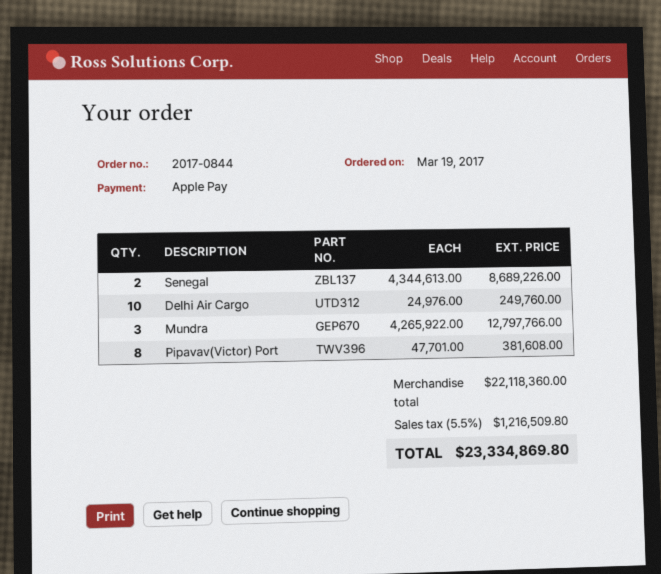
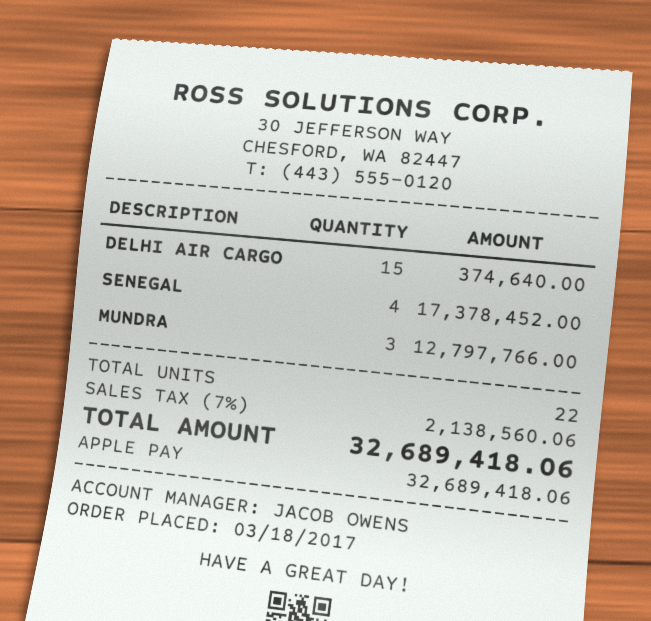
order date: 2017-03-19 -> 2017-03-18
Senegal: 2 for 8689226.00 -> 4 for 17378452.00
Delhi Air Cargo: 10 for 249760.00 -> 15 for 374640.00
Pipavav(Victor) Port: 8 for 381608.00 -> none
tax: 5.5% = 1216509.80 -> 7% = 2138560.06
total: 23334869.80 -> 32689418.06

